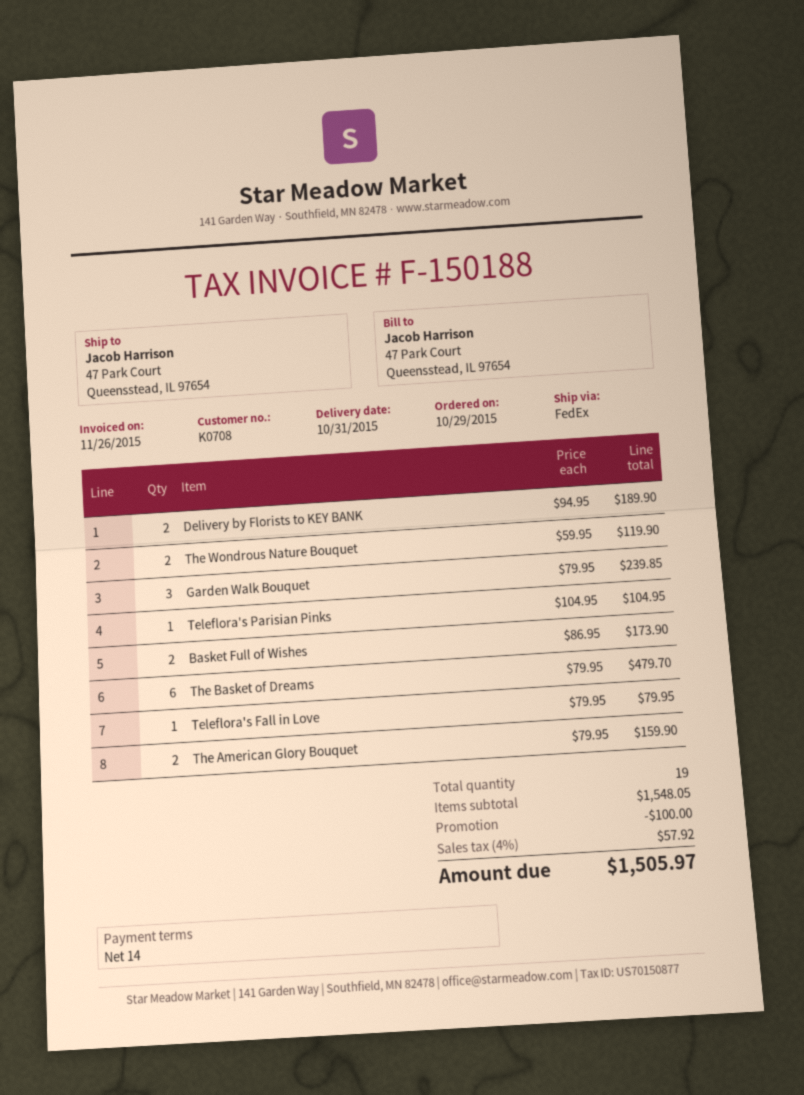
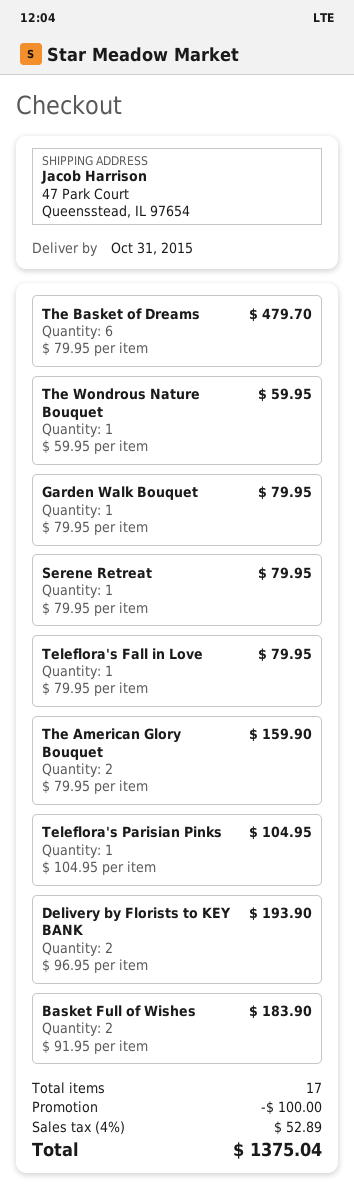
Delivery by Florists to KEY BANK: 2 x 94.95 = 189.90 -> 2 x 96.95 = 193.90
The Wondrous Nature Bouquet: 2 x 59.95 = 119.90 -> 1 x 59.95 = 59.95
Garden Walk Bouquet: 3 x 79.95 = 239.85 -> 1 x 79.95 = 79.95
Basket Full of Wishes: 2 x 86.95 = 173.90 -> 2 x 91.95 = 183.90
Serene Retreat: none -> 1 x 79.95 = 79.95
total quantity: 19 -> 17
tax: 4% = 57.92 -> 4% = 52.89
total: 1505.97 -> 1375.04

